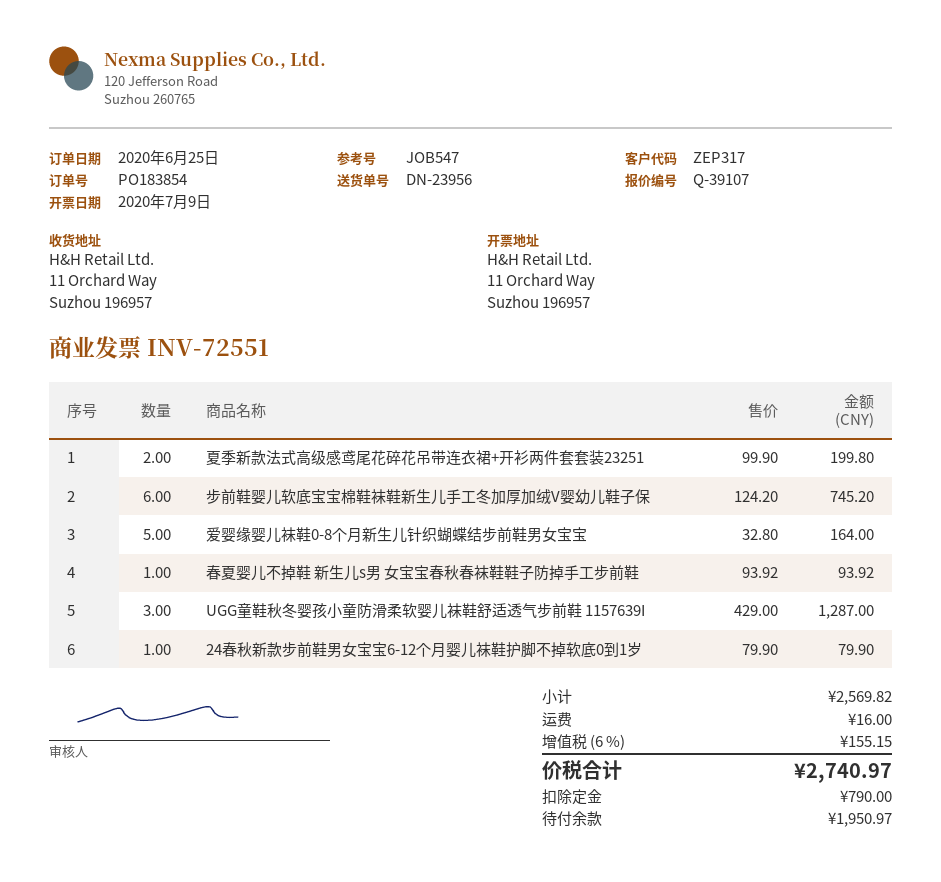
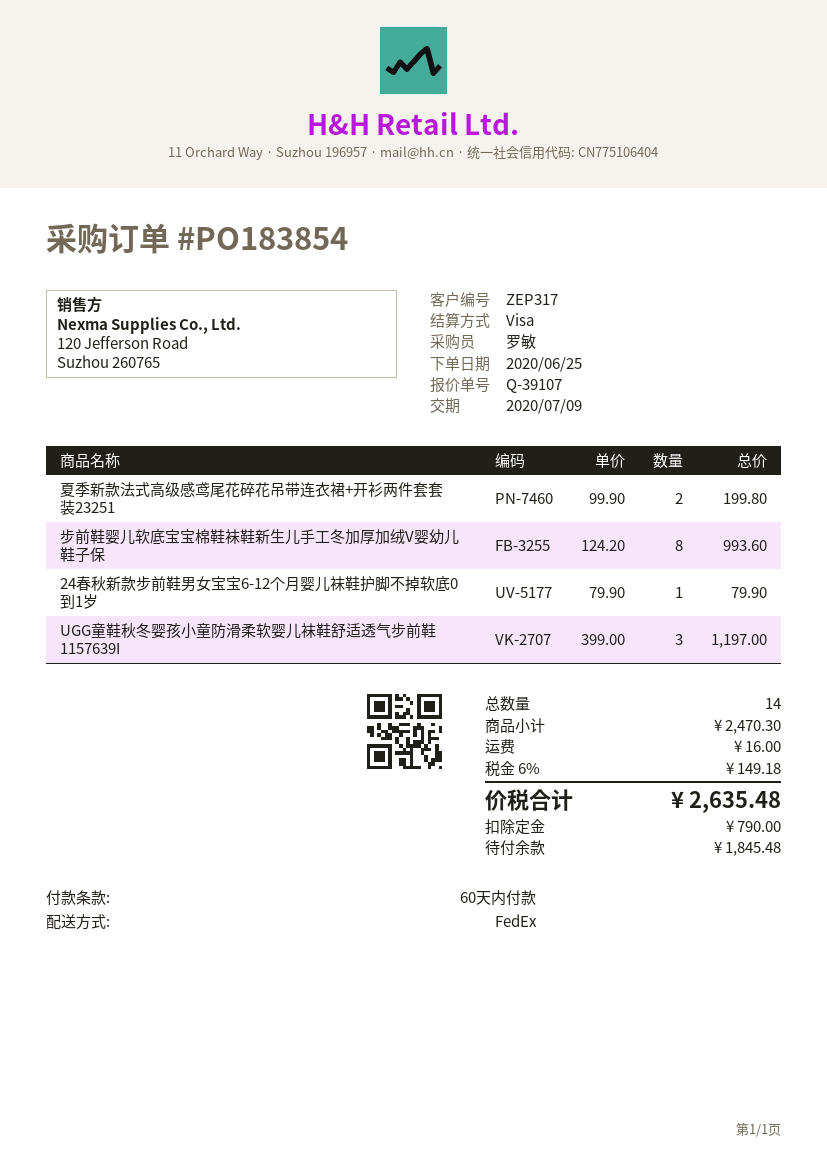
步前鞋婴儿软底宝宝棉鞋袜鞋新生儿手工冬加厚加绒V婴幼儿鞋子保: 6 x 124.20 = 745.20 -> 8 x 124.20 = 993.60
爱婴缘婴儿袜鞋0-8个月新生儿针织蝴蝶结步前鞋男女宝宝: 5 x 32.80 = 164.00 -> none
春夏婴儿不掉鞋 新生儿s男 女宝宝春秋春袜鞋鞋子防掉手工步前鞋: 1 x 93.92 = 93.92 -> none
UGG童鞋秋冬婴孩小童防滑柔软婴儿袜鞋舒适透气步前鞋 1157639I: 3 x 429.00 = 1287.00 -> 3 x 399.00 = 1197.00
subtotal: 2569.82 -> 2470.30
tax: 6% = 155.15 -> 6% = 149.18
total: 2740.97 -> 2635.48
balance: 1950.97 -> 1845.48

